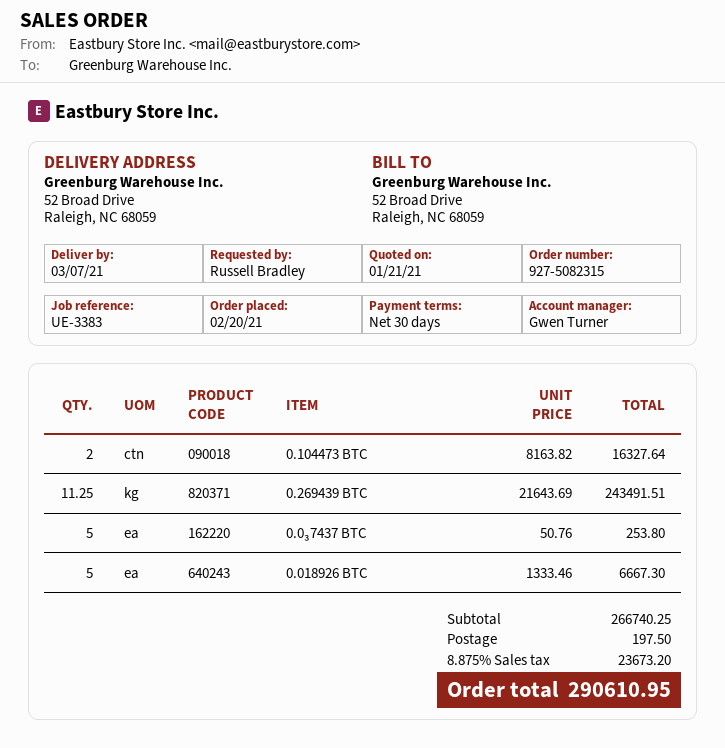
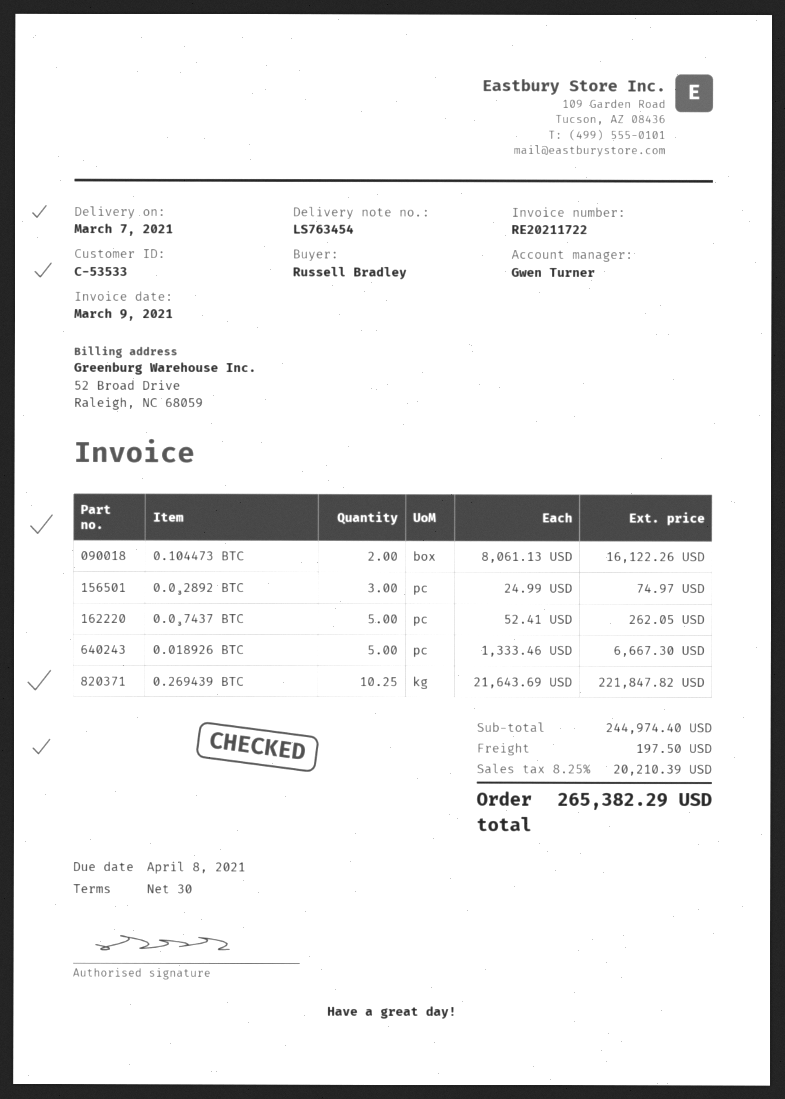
0.104473 BTC: 2 x 8163.82 = 16327.64 -> 2 x 8061.13 = 16122.26
0.269439 BTC: 11.25 x 21643.69 = 243491.51 -> 10.25 x 21643.69 = 221847.82
0.0₃7437 BTC: 5 x 50.76 = 253.80 -> 5 x 52.41 = 262.05
0.0₃2892 BTC: none -> 3 x 24.99 = 74.97
subtotal: 266740.25 -> 244974.40
tax: 8.875% = 23673.20 -> 8.25% = 20210.39
total: 290610.95 -> 265382.29

